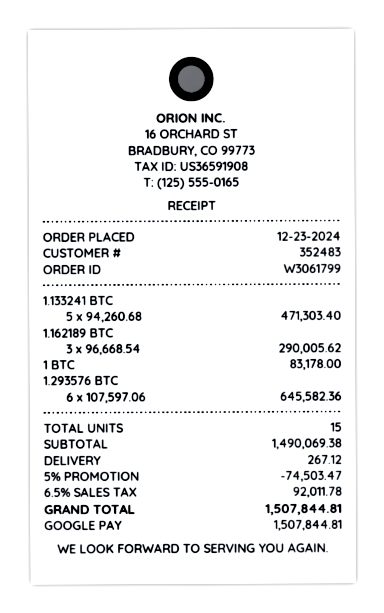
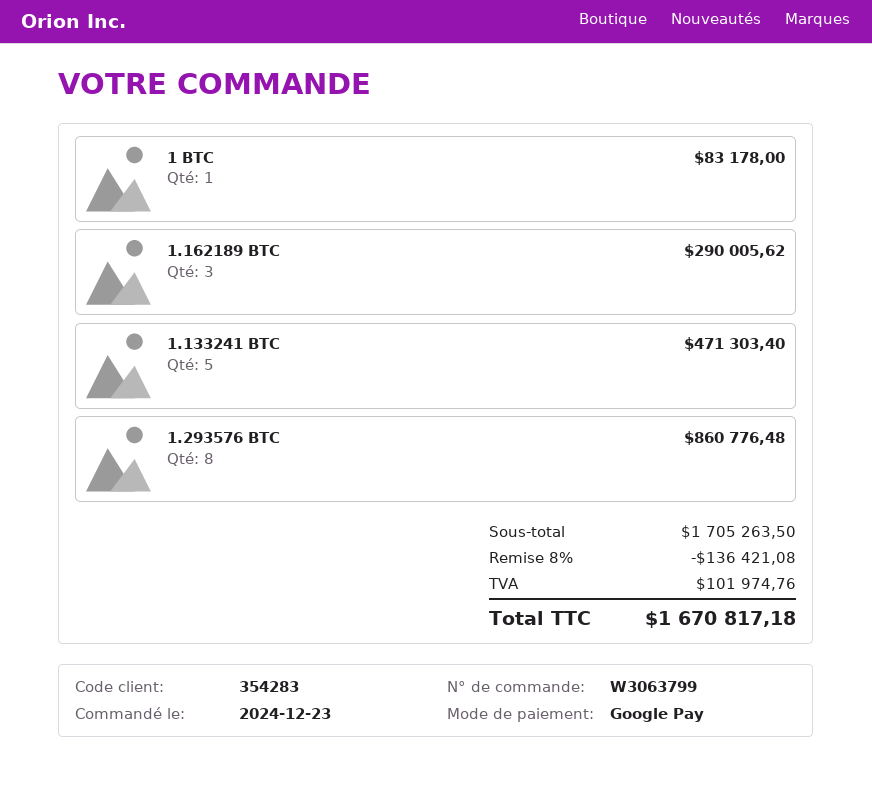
order number: W3061799 -> W3063799
customer number: 352483 -> 354283
1.293576 BTC: 6 for 645582.36 -> 8 for 860776.48
subtotal: 1490069.38 -> 1705263.50
discount: 5% = 74503.47 -> 8% = 136421.08
shipping: 267.12 -> none
tax: 92011.78 -> 101974.76
total: 1507844.81 -> 1670817.18

